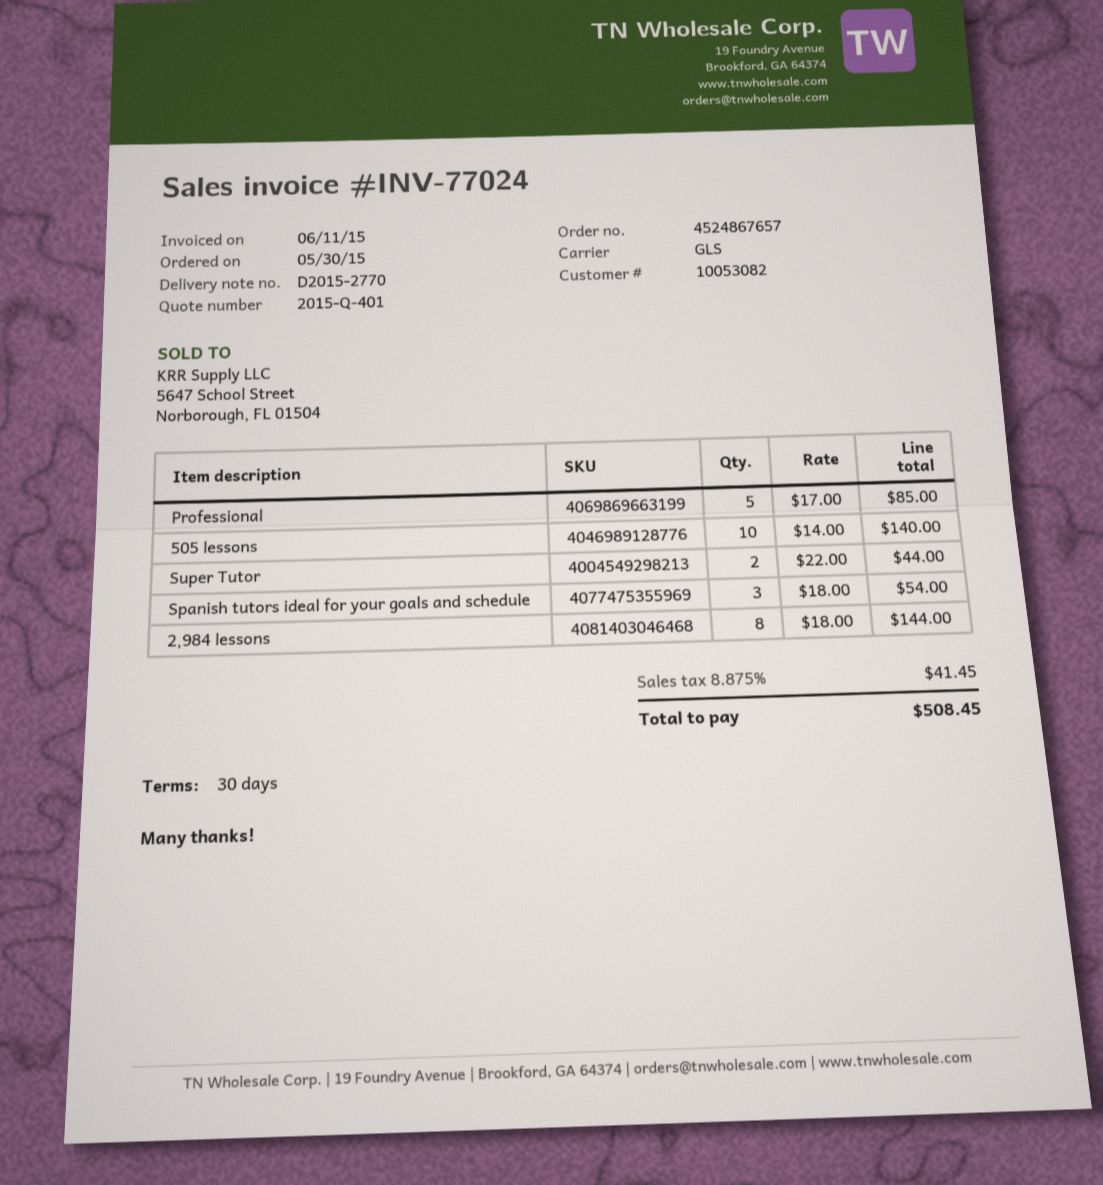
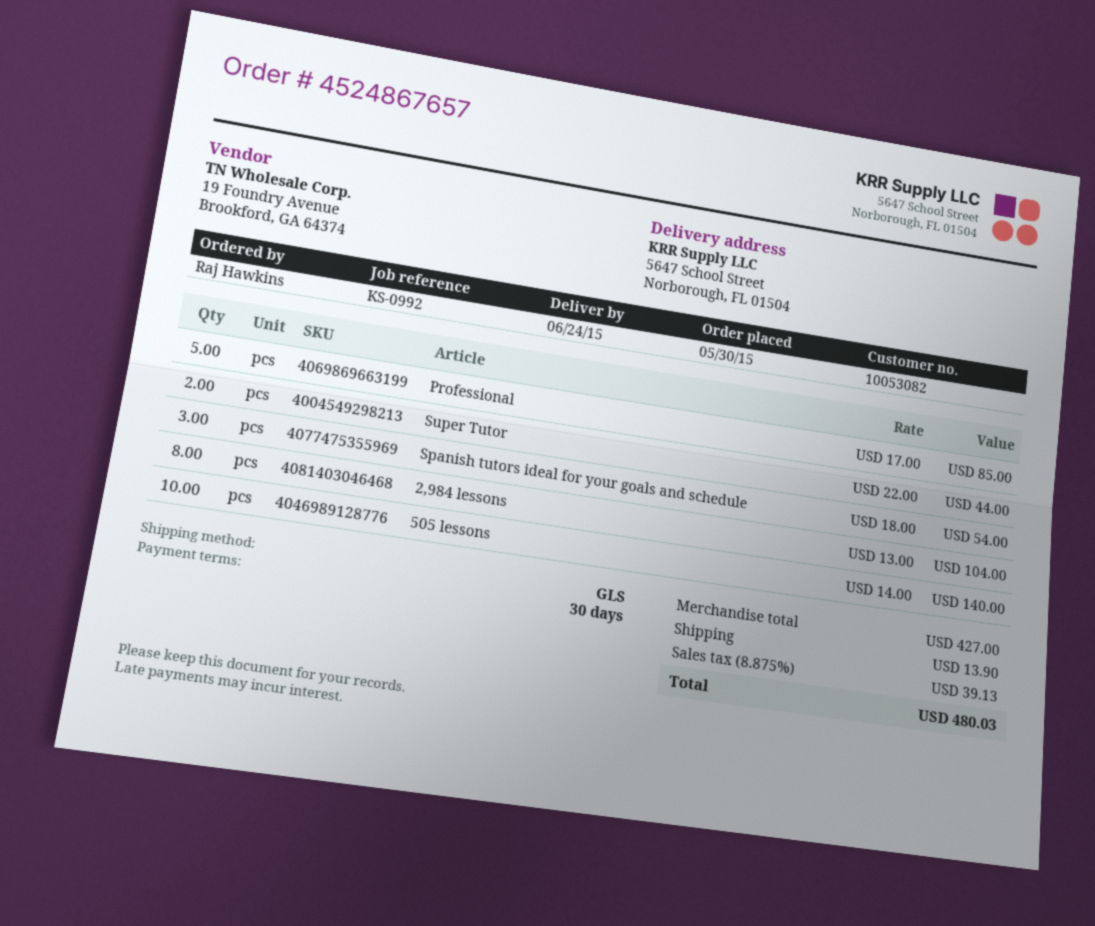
2,984 lessons: 8 x 18.00 = 144.00 -> 8 x 13.00 = 104.00
shipping: none -> 13.90
tax: 8.875% = 41.45 -> 8.875% = 39.13
total: 508.45 -> 480.03

